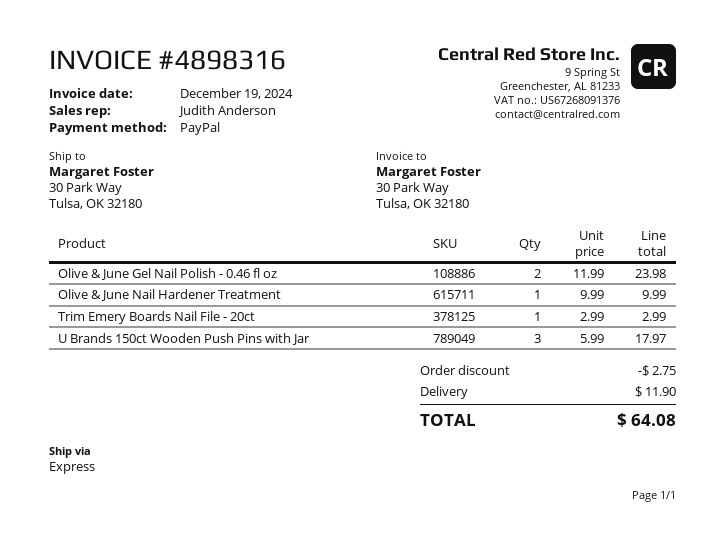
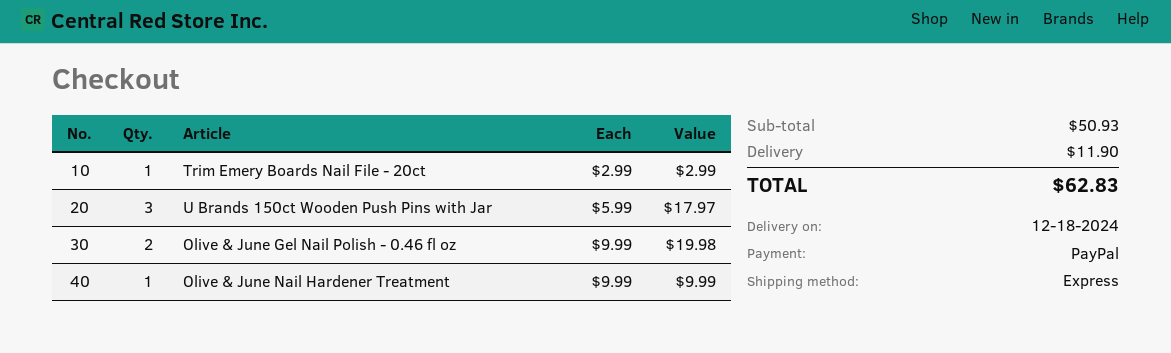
Olive & June Gel Nail Polish - 0.46 fl oz: 2 x 11.99 = 23.98 -> 2 x 9.99 = 19.98
discount: 2.75 -> none
total: 64.08 -> 62.83

